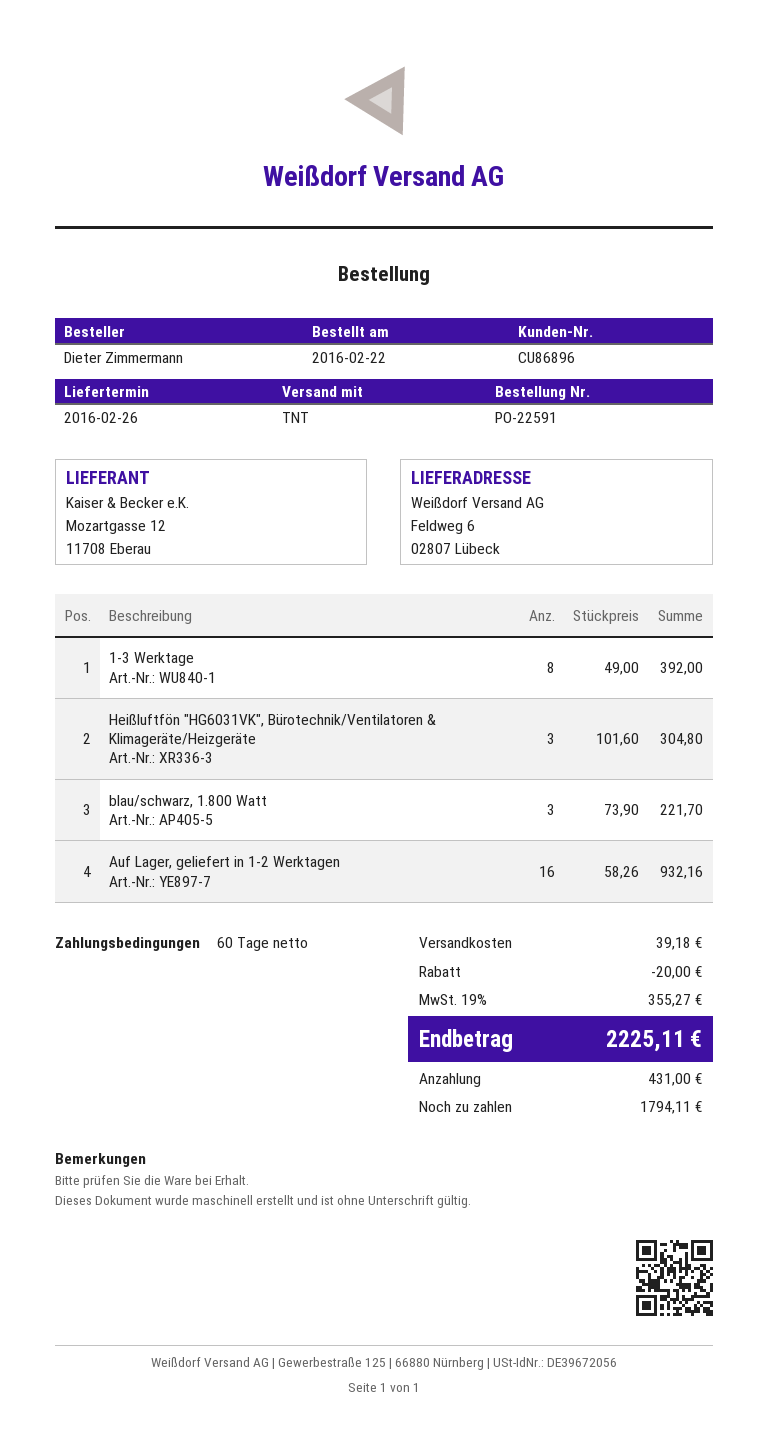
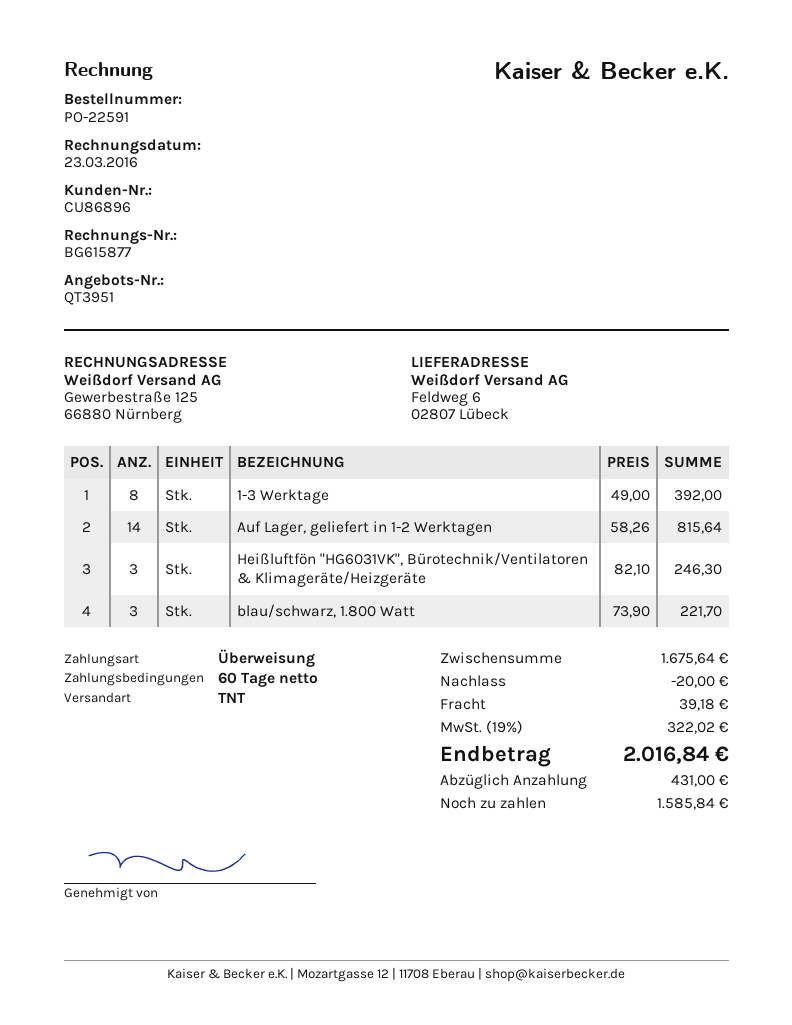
Heißluftfön "HG6031VK", Bürotechnik/Ventilatoren & Klimageräte/Heizgeräte: 3 x 101.60 = 304.80 -> 3 x 82.10 = 246.30
Auf Lager, geliefert in 1-2 Werktagen: 16 x 58.26 = 932.16 -> 14 x 58.26 = 815.64
tax: 19% = 355.27 -> 19% = 322.02
total: 2225.11 -> 2016.84
balance: 1794.11 -> 1585.84

